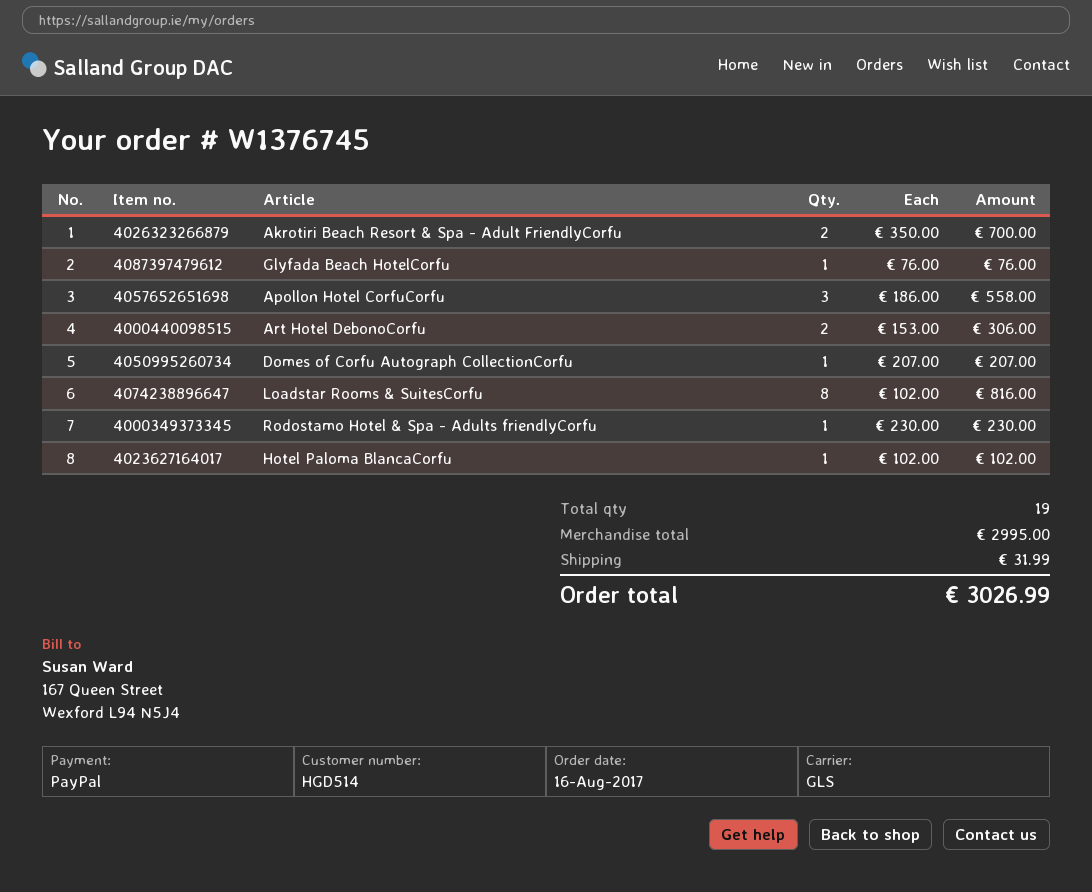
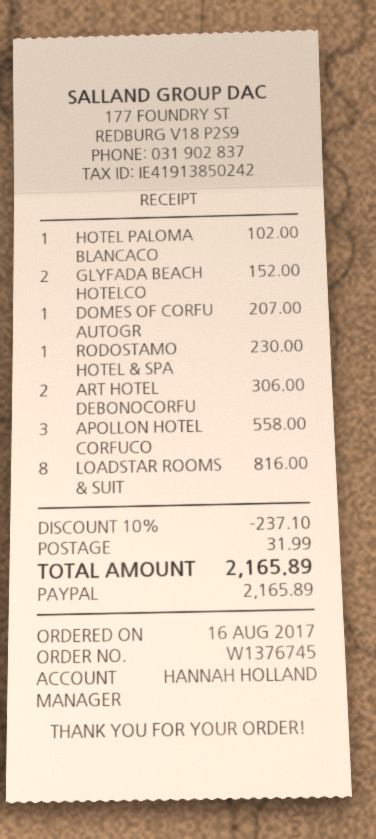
Akrotiri Beach Resort & Spa - Adult FriendlyCorfu: 2 for 700.00 -> none
Glyfada Beach HotelCorfu: 1 for 76.00 -> 2 for 152.00
discount: none -> 10% = 237.10
total: 3026.99 -> 2165.89

